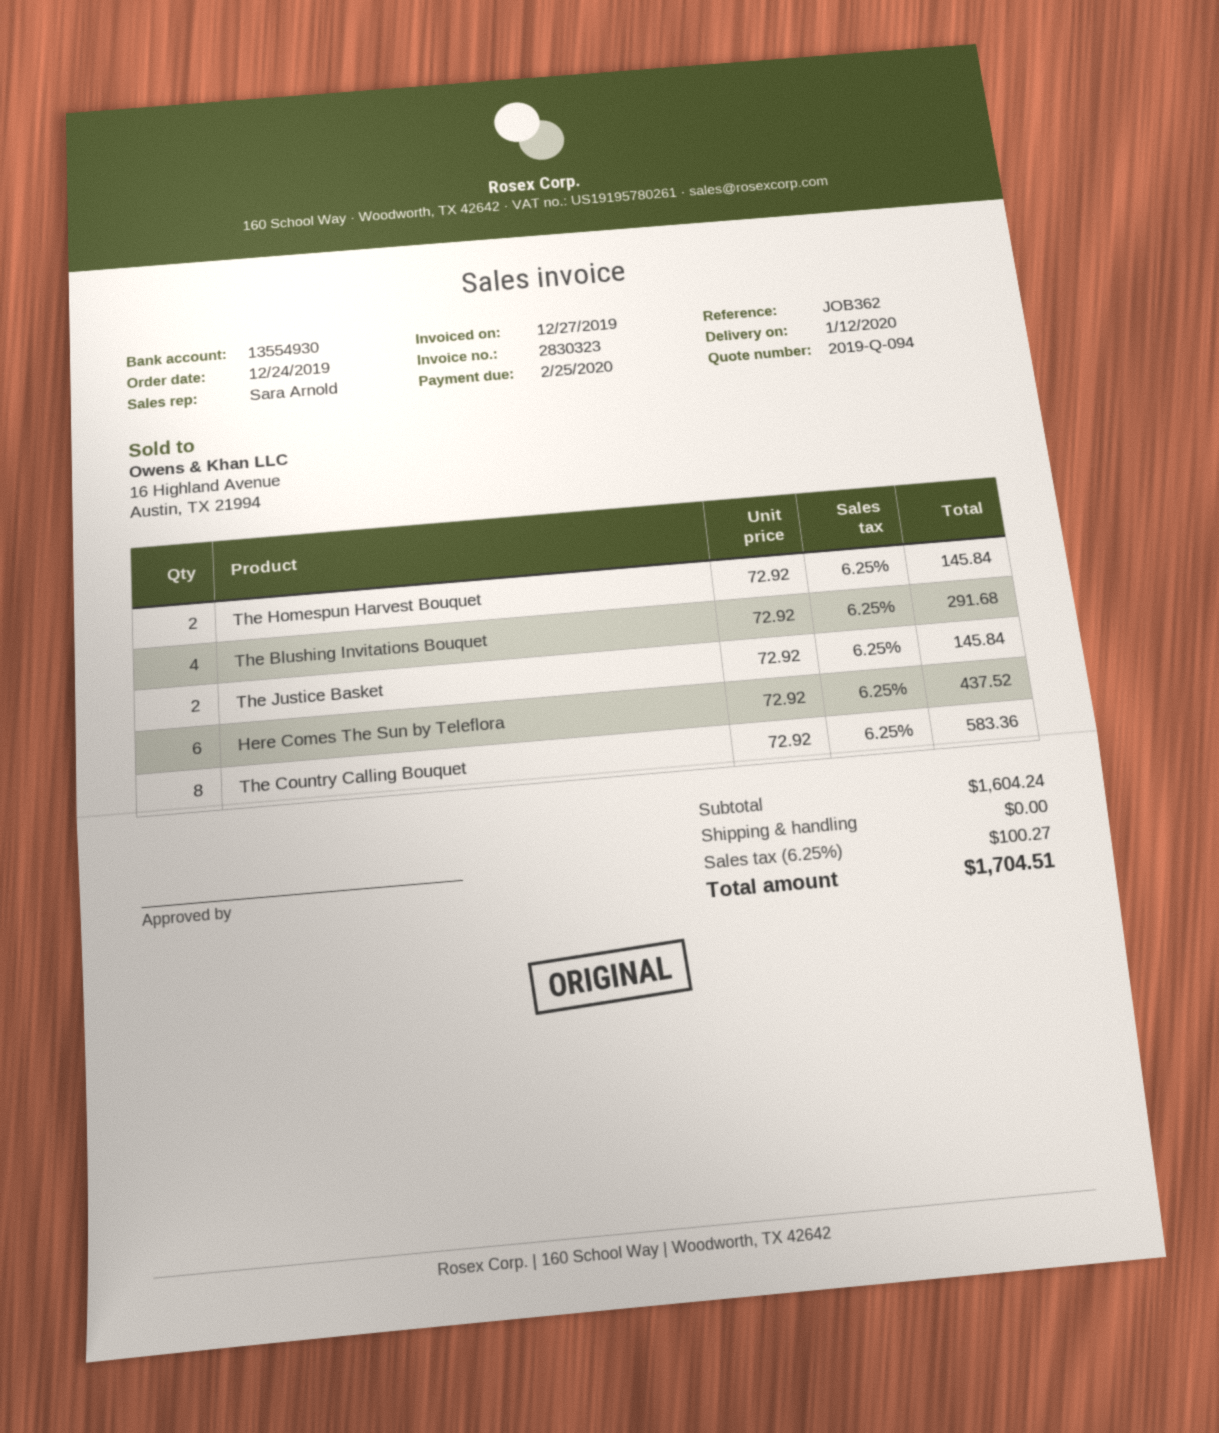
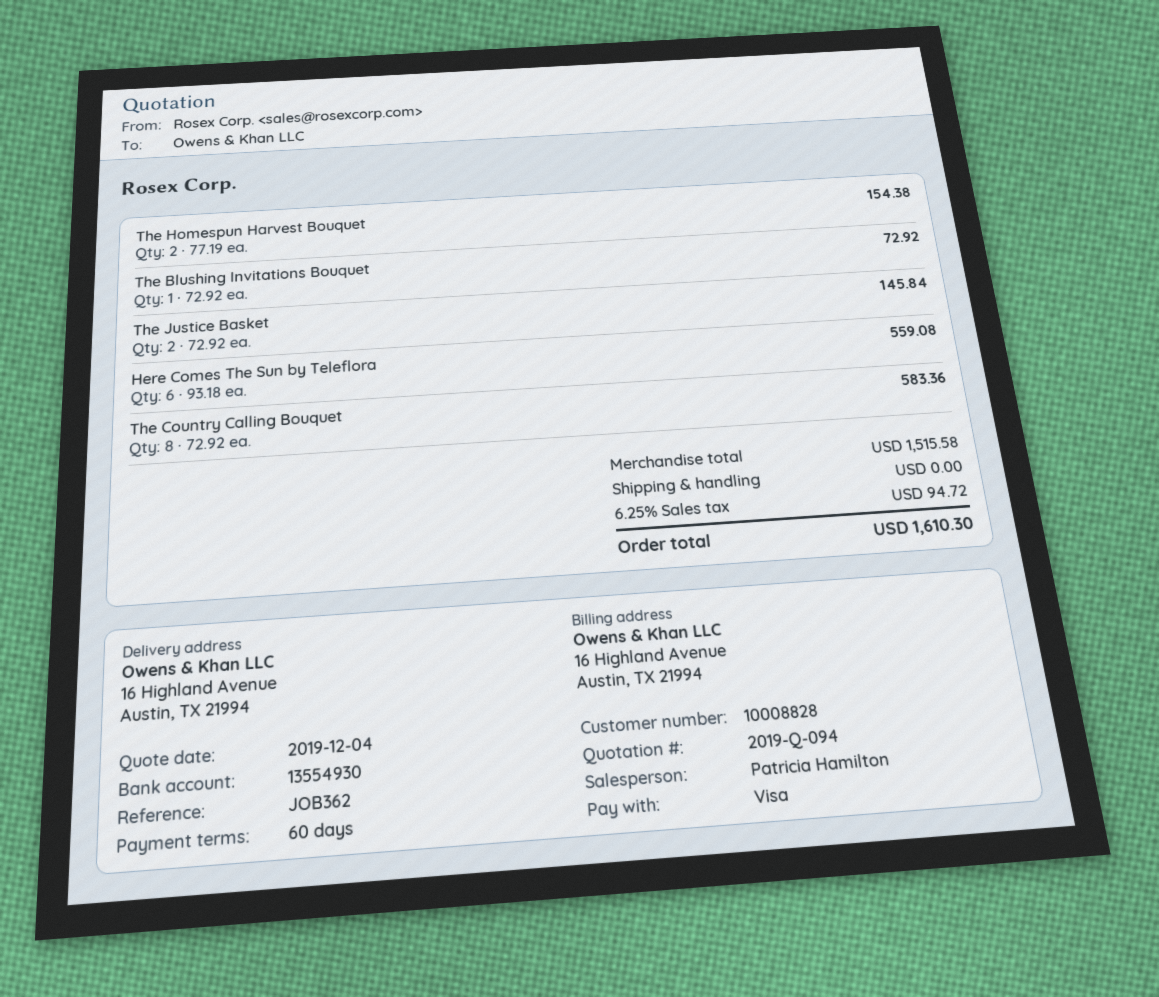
sales rep: Sara Arnold -> Patricia Hamilton
The Homespun Harvest Bouquet: 2 x 72.92 = 145.84 -> 2 x 77.19 = 154.38
The Blushing Invitations Bouquet: 4 x 72.92 = 291.68 -> 1 x 72.92 = 72.92
Here Comes The Sun by Teleflora: 6 x 72.92 = 437.52 -> 6 x 93.18 = 559.08
subtotal: 1604.24 -> 1515.58
tax: 6.25% = 100.27 -> 6.25% = 94.72
total: 1704.51 -> 1610.30

